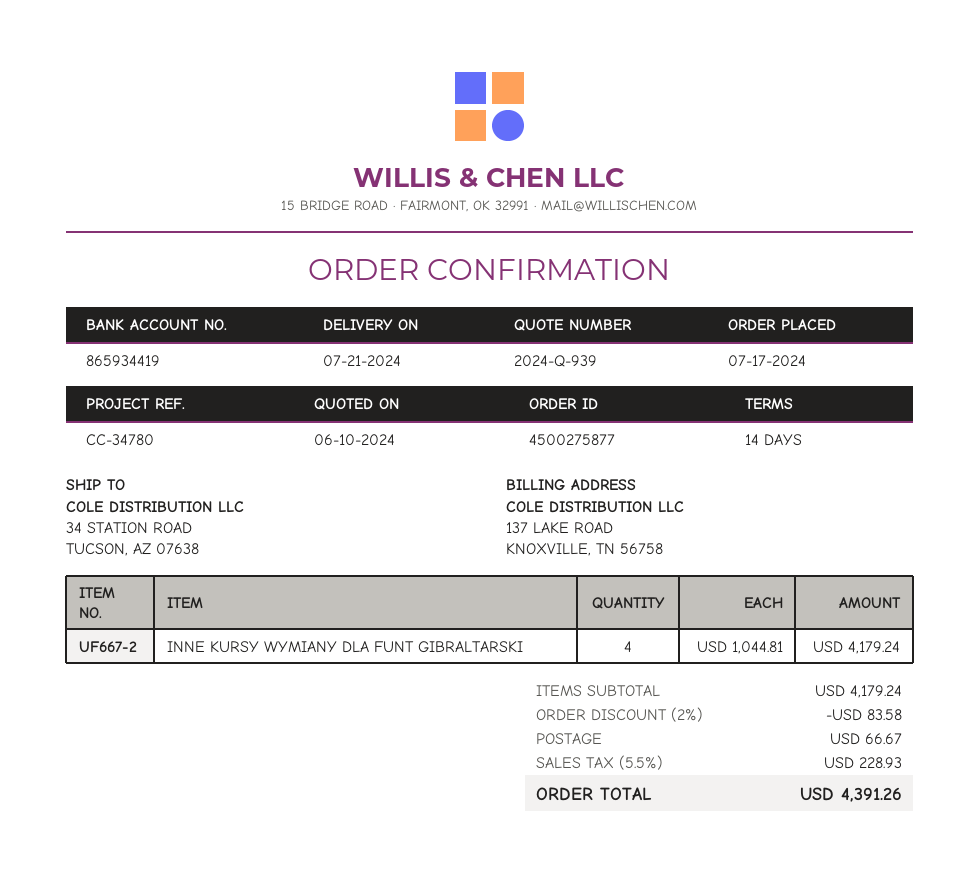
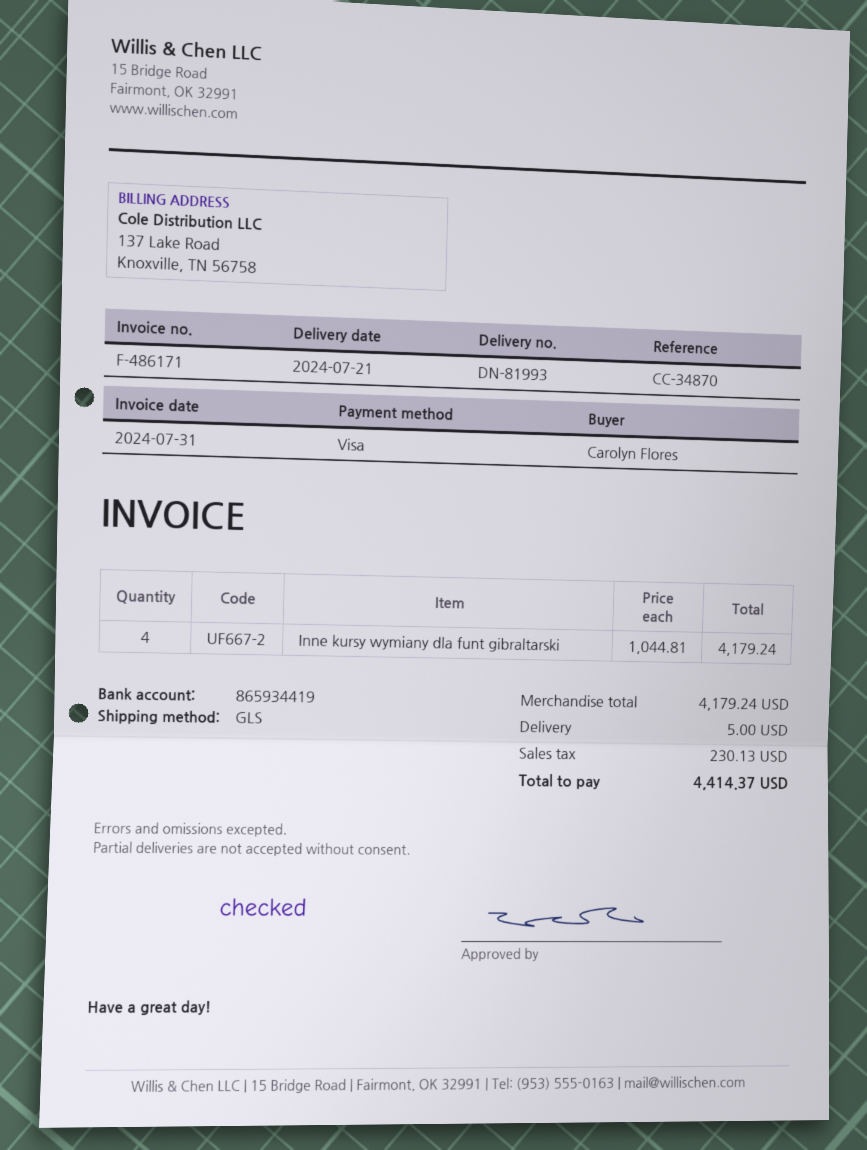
reference: CC-34780 -> CC-34870
discount: 2% = 83.58 -> none
shipping: 66.67 -> 5.00
tax: 228.93 -> 230.13
total: 4391.26 -> 4414.37

